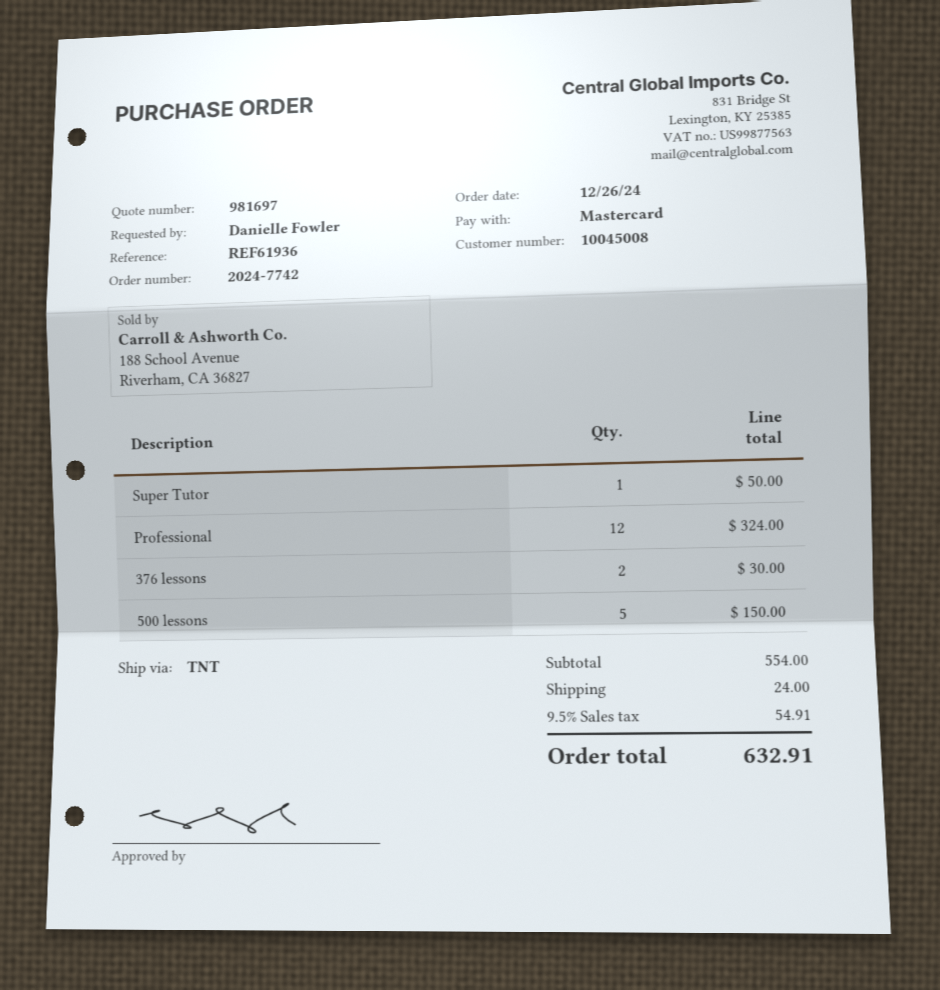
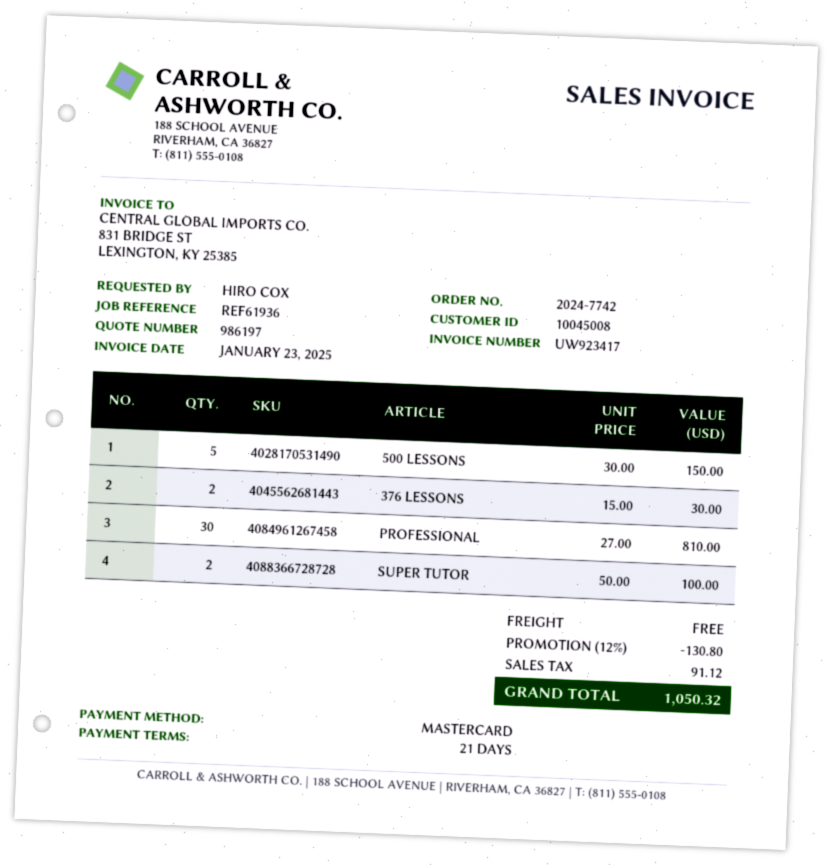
quote number: 981697 -> 986197
ordered by: Danielle Fowler -> HIRO COX
Super Tutor: 1 for 50.00 -> 2 for 100.00
Professional: 12 for 324.00 -> 30 for 810.00
discount: none -> 12% = 130.80
shipping: 24.00 -> 0.00
tax: 54.91 -> 91.12
total: 632.91 -> 1050.32

